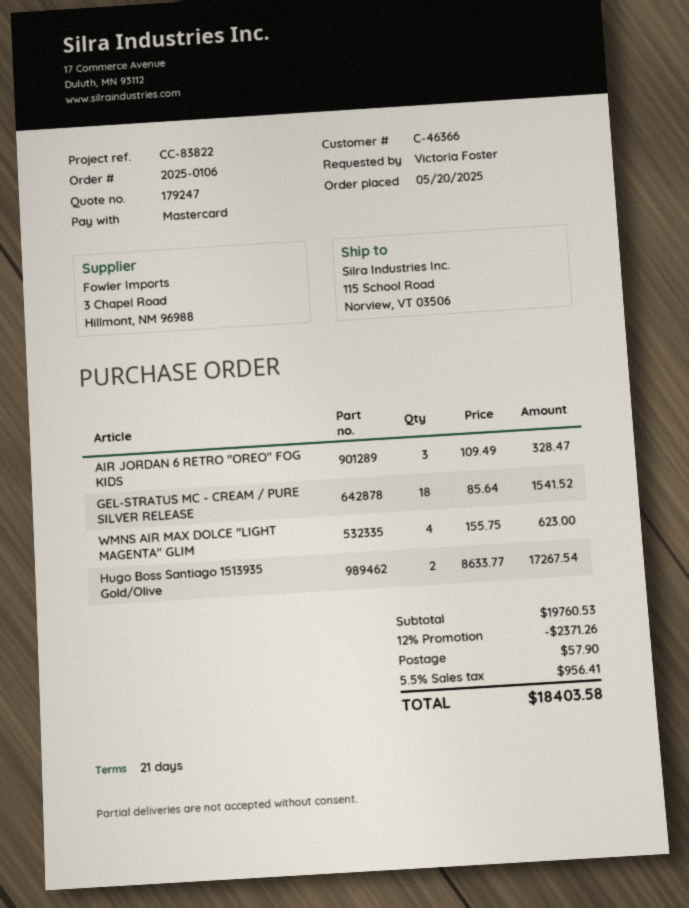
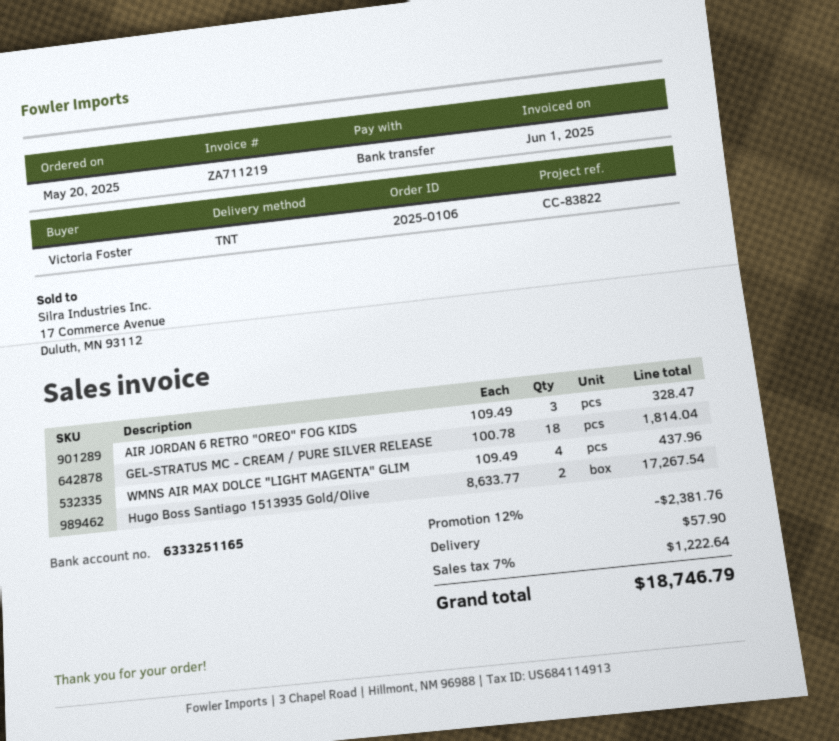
payment method: Mastercard -> bank transfer
GEL-STRATUS MC - CREAM / PURE SILVER RELEASE: 18 x 85.64 = 1541.52 -> 18 x 100.78 = 1814.04
WMNS AIR MAX DOLCE "LIGHT MAGENTA" GLIM: 4 x 155.75 = 623.00 -> 4 x 109.49 = 437.96
discount: 12% = 2371.26 -> 12% = 2381.76
tax: 5.5% = 956.41 -> 7% = 1222.64
total: 18403.58 -> 18746.79

